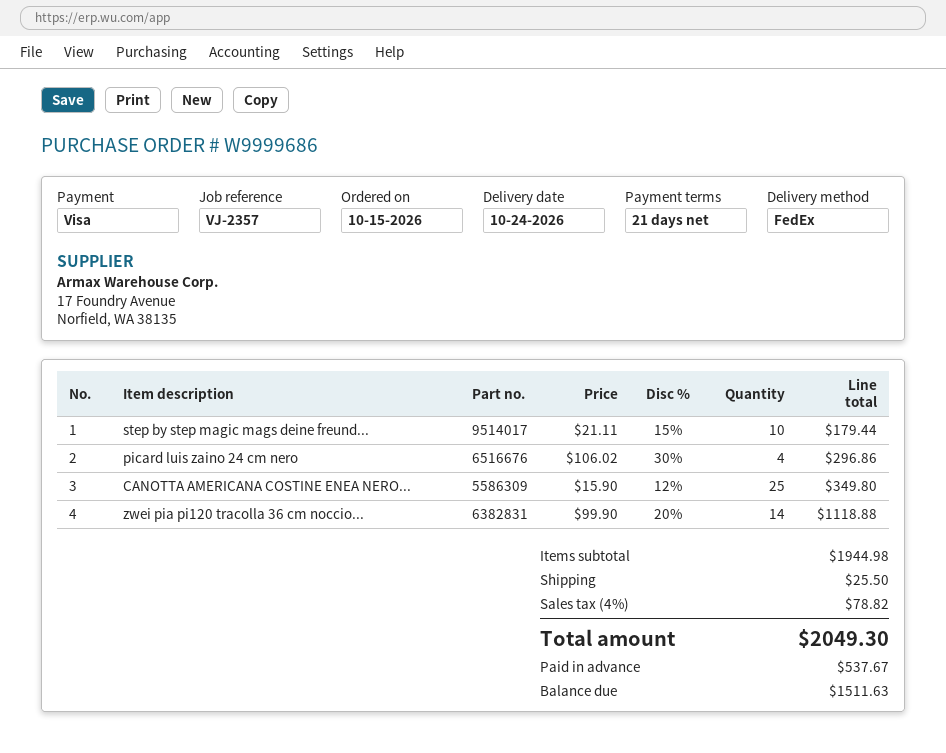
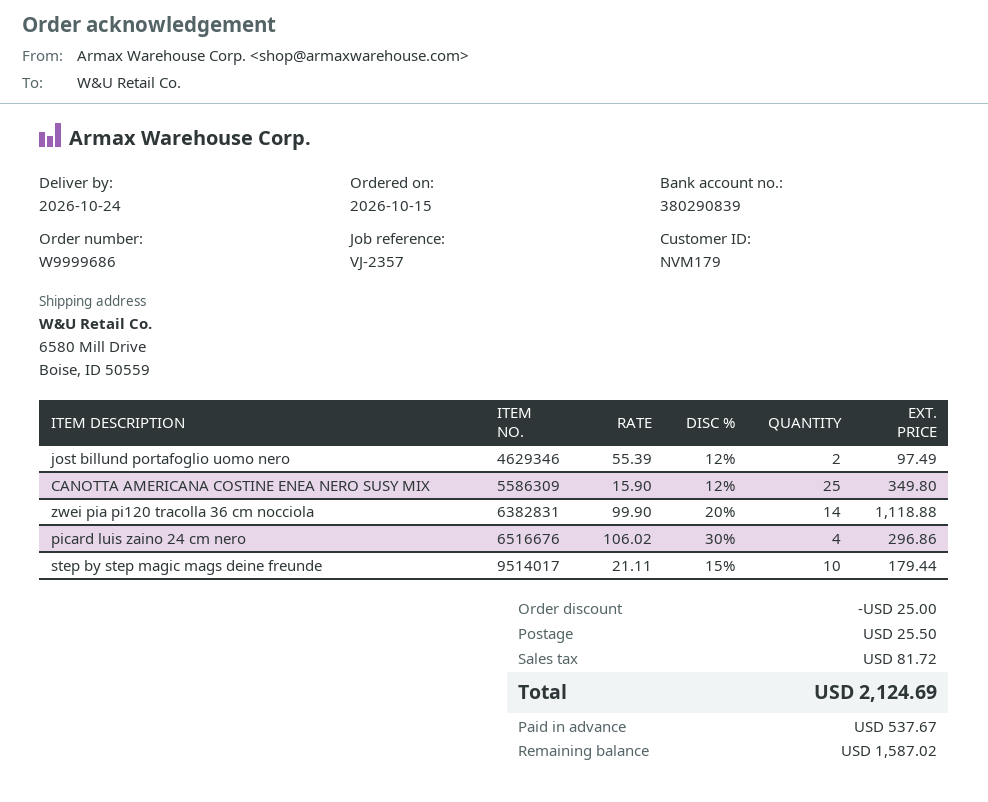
jost billund portafoglio uomo nero: none -> 2 x 55.39 - 12% = 97.49
discount: none -> 25.00
tax: 78.82 -> 81.72
total: 2049.30 -> 2124.69
balance: 1511.63 -> 1587.02

